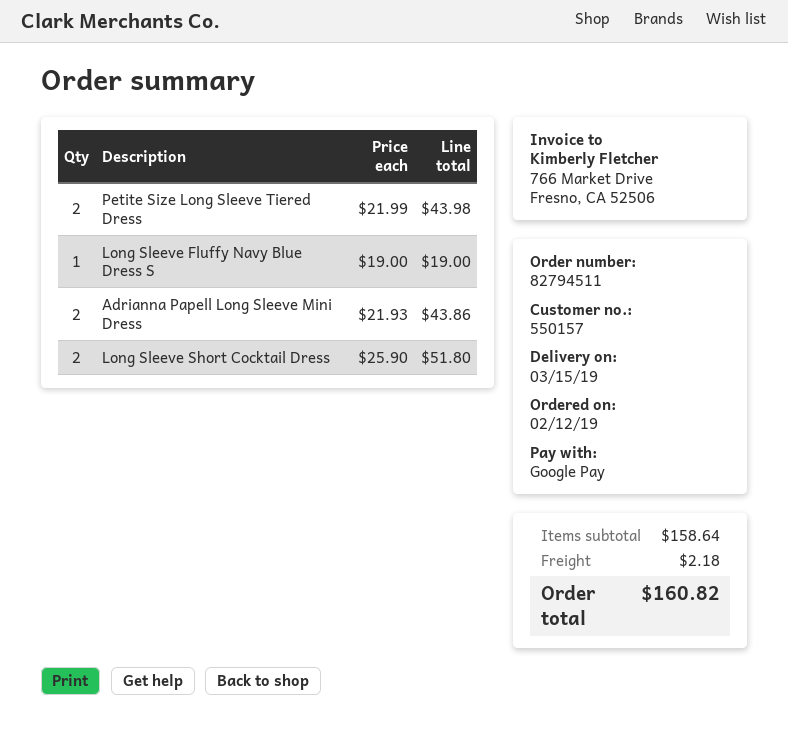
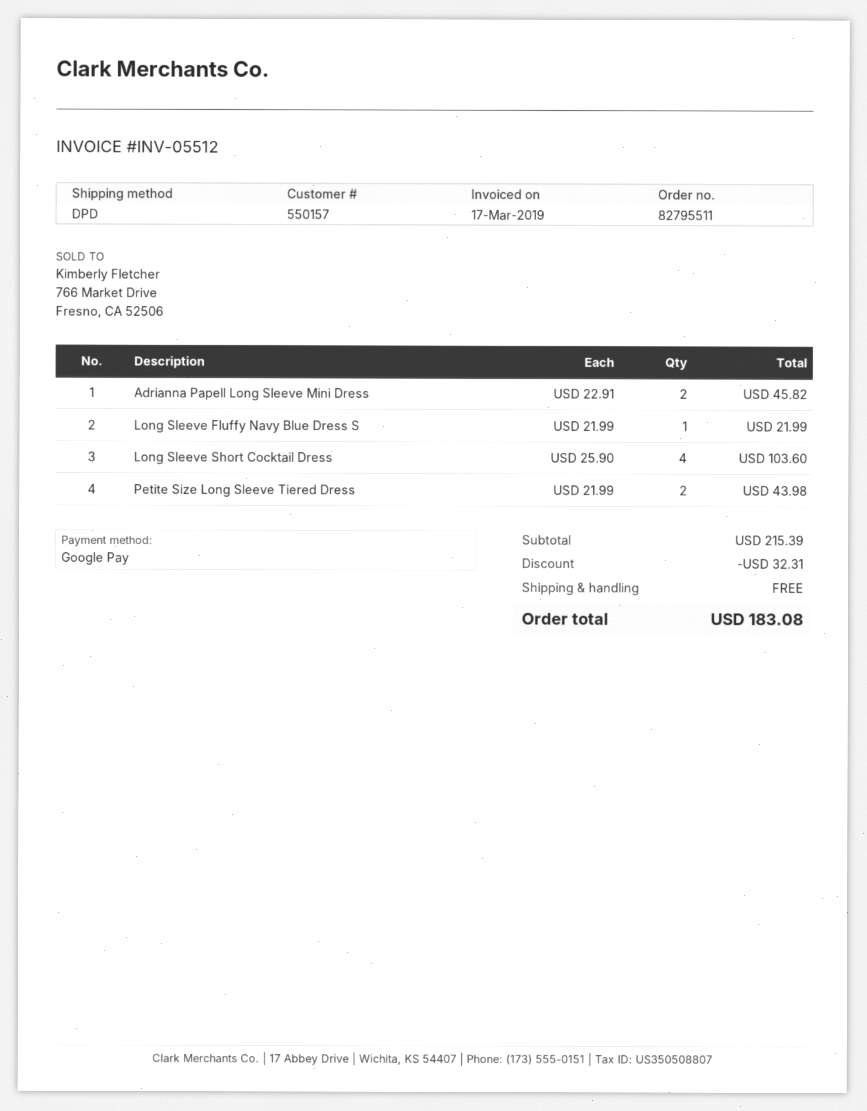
order number: 82794511 -> 82795511
Long Sleeve Fluffy Navy Blue Dress S: 1 x 19.00 = 19.00 -> 1 x 21.99 = 21.99
Adrianna Papell Long Sleeve Mini Dress: 2 x 21.93 = 43.86 -> 2 x 22.91 = 45.82
Long Sleeve Short Cocktail Dress: 2 x 25.90 = 51.80 -> 4 x 25.90 = 103.60
subtotal: 158.64 -> 215.39
discount: none -> 32.31
shipping: 2.18 -> 0.00
total: 160.82 -> 183.08

